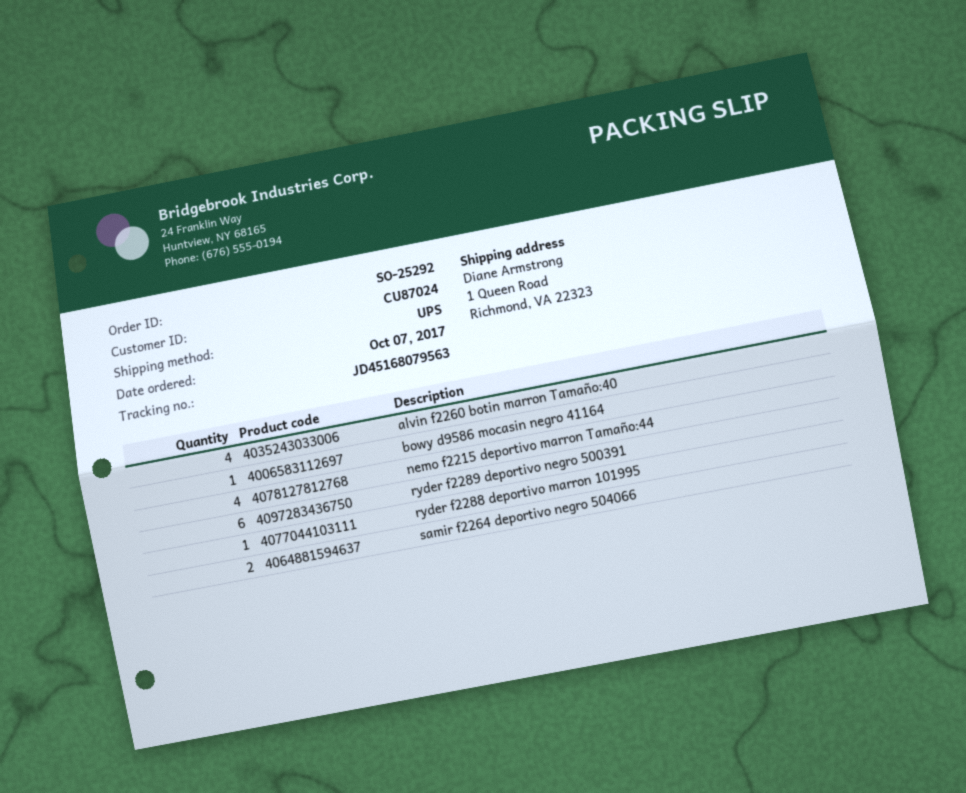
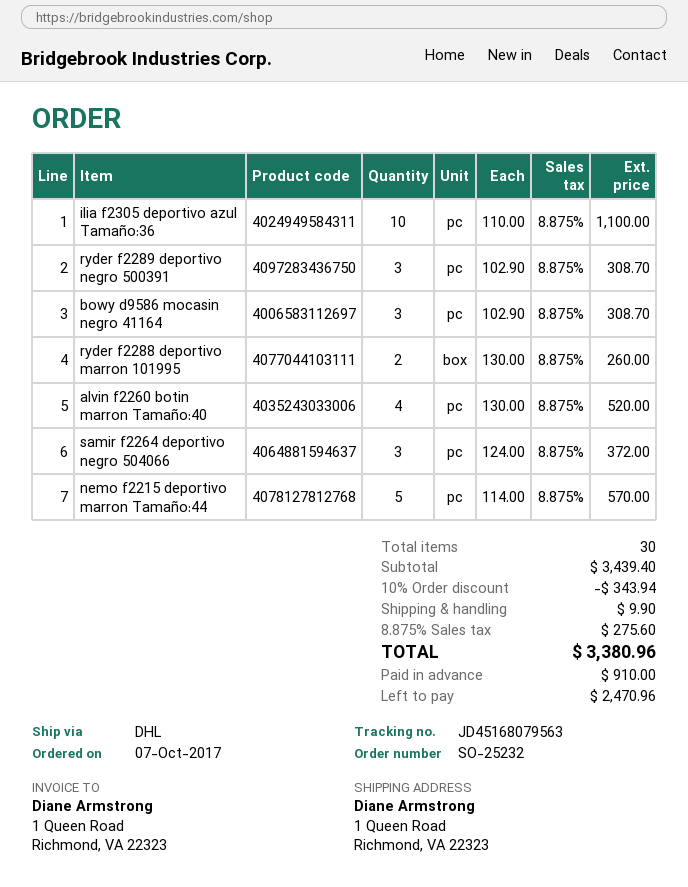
order number: SO-25292 -> SO-25232
shipping method: UPS -> DHL
bowy d9586 mocasin negro 41164: 1 -> 3
nemo f2215 deportivo marron Tamaño:44: 4 -> 5
ryder f2289 deportivo negro 500391: 6 -> 3
ryder f2288 deportivo marron 101995: 1 -> 2
samir f2264 deportivo negro 504066: 2 -> 3
ilia f2305 deportivo azul Tamaño:36: none -> 10

